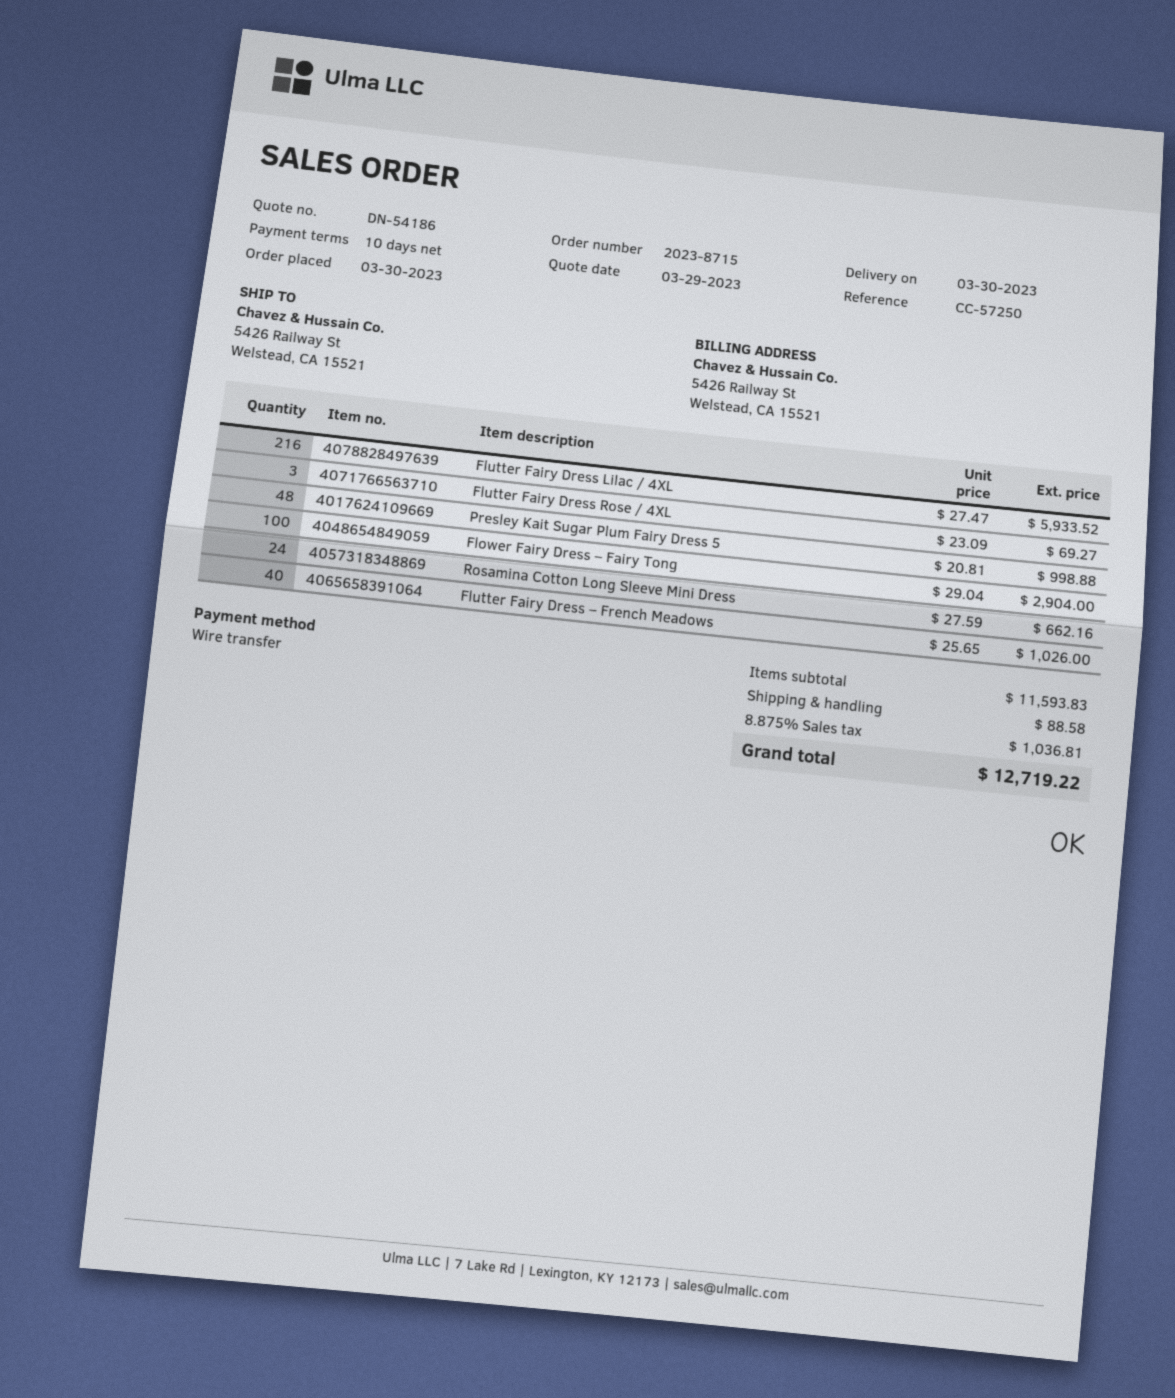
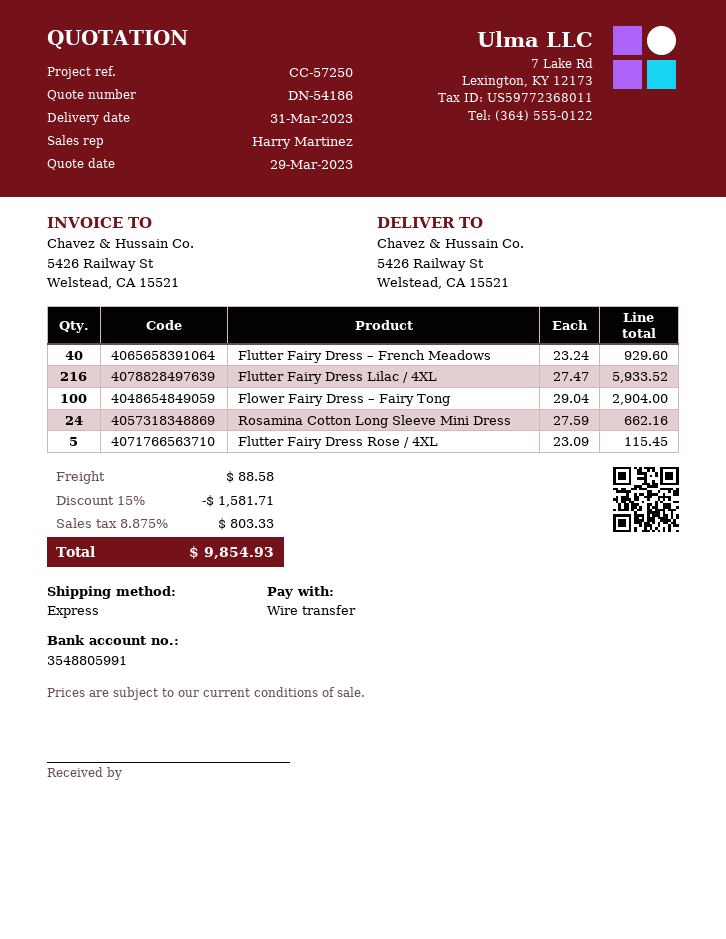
delivery date: 2023-03-30 -> 2023-03-31
Flutter Fairy Dress Rose / 4XL: 3 x 23.09 = 69.27 -> 5 x 23.09 = 115.45
Presley Kait Sugar Plum Fairy Dress 5: 48 x 20.81 = 998.88 -> none
Flutter Fairy Dress – French Meadows: 40 x 25.65 = 1026.00 -> 40 x 23.24 = 929.60
discount: none -> 15% = 1581.71
tax: 8.875% = 1036.81 -> 8.875% = 803.33
total: 12719.22 -> 9854.93

